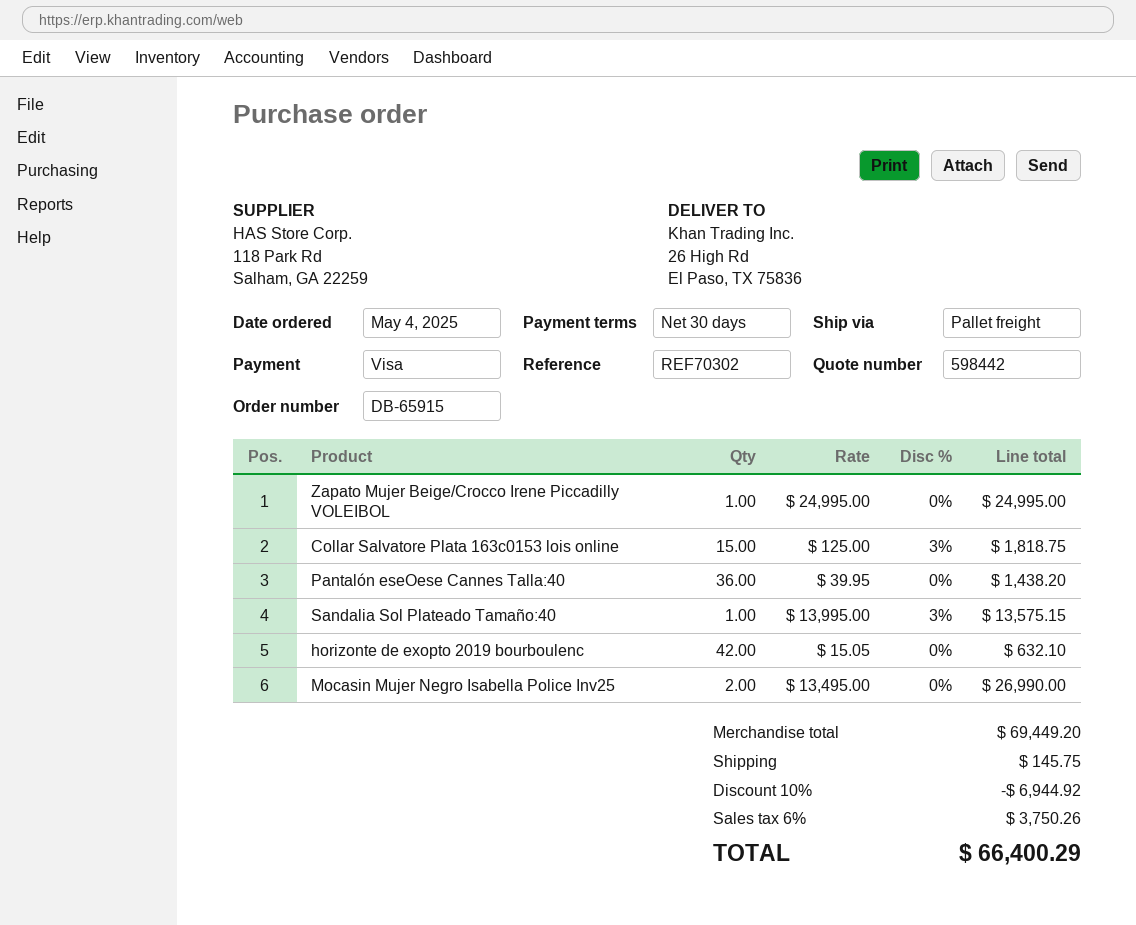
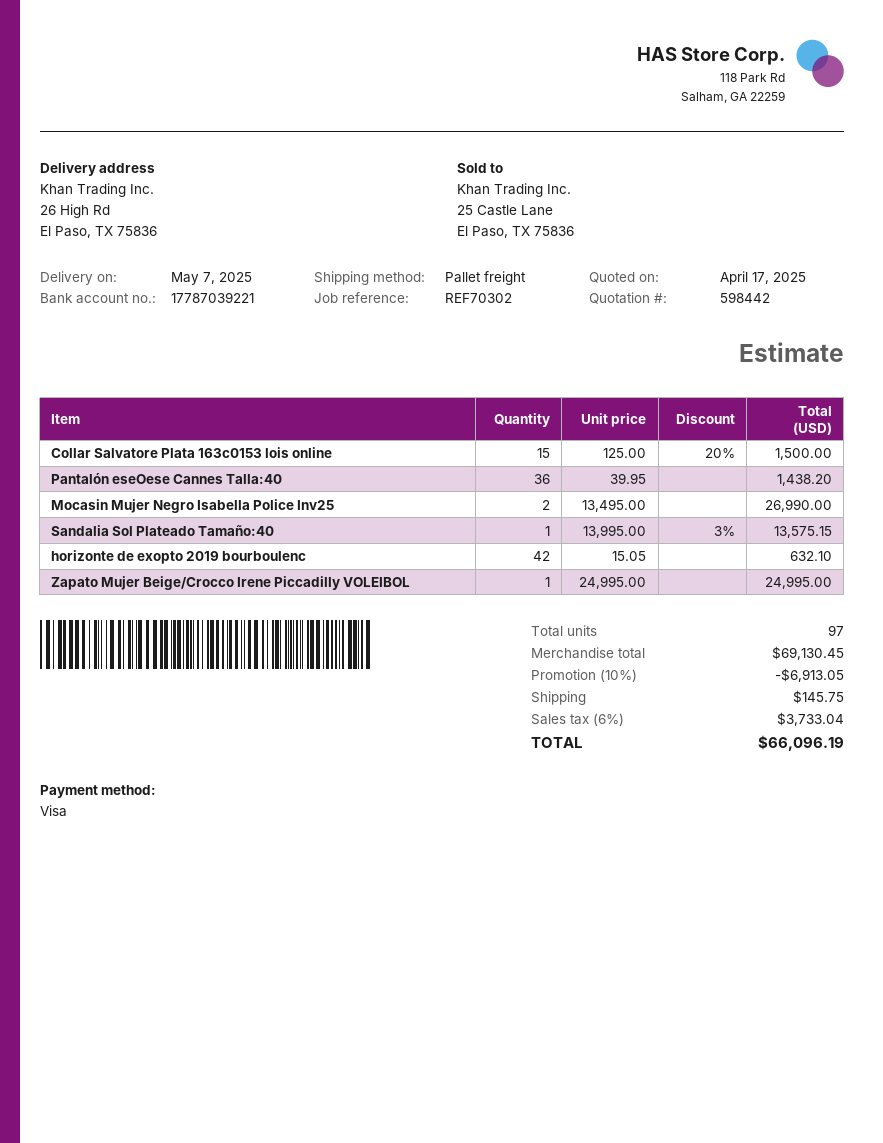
Collar Salvatore Plata 163c0153 lois online: 15 x 125.00 - 3% = 1818.75 -> 15 x 125.00 - 20% = 1500.00
subtotal: 69449.20 -> 69130.45
discount: 10% = 6944.92 -> 10% = 6913.05
tax: 6% = 3750.26 -> 6% = 3733.04
total: 66400.29 -> 66096.19

